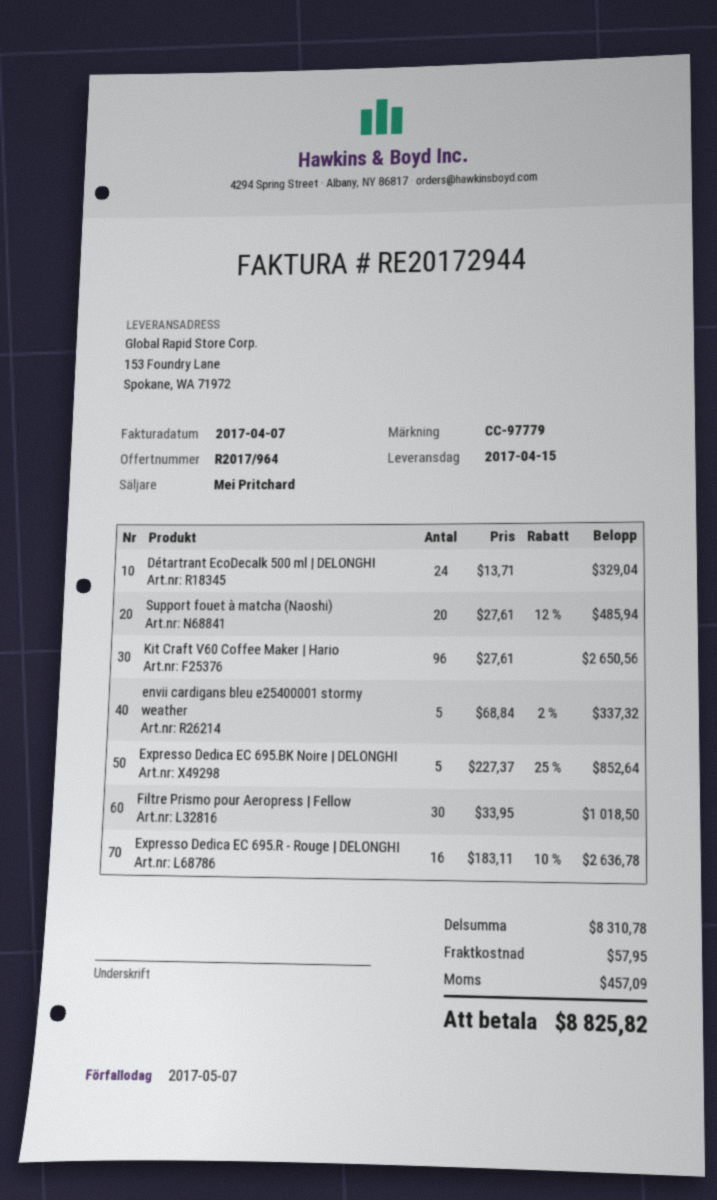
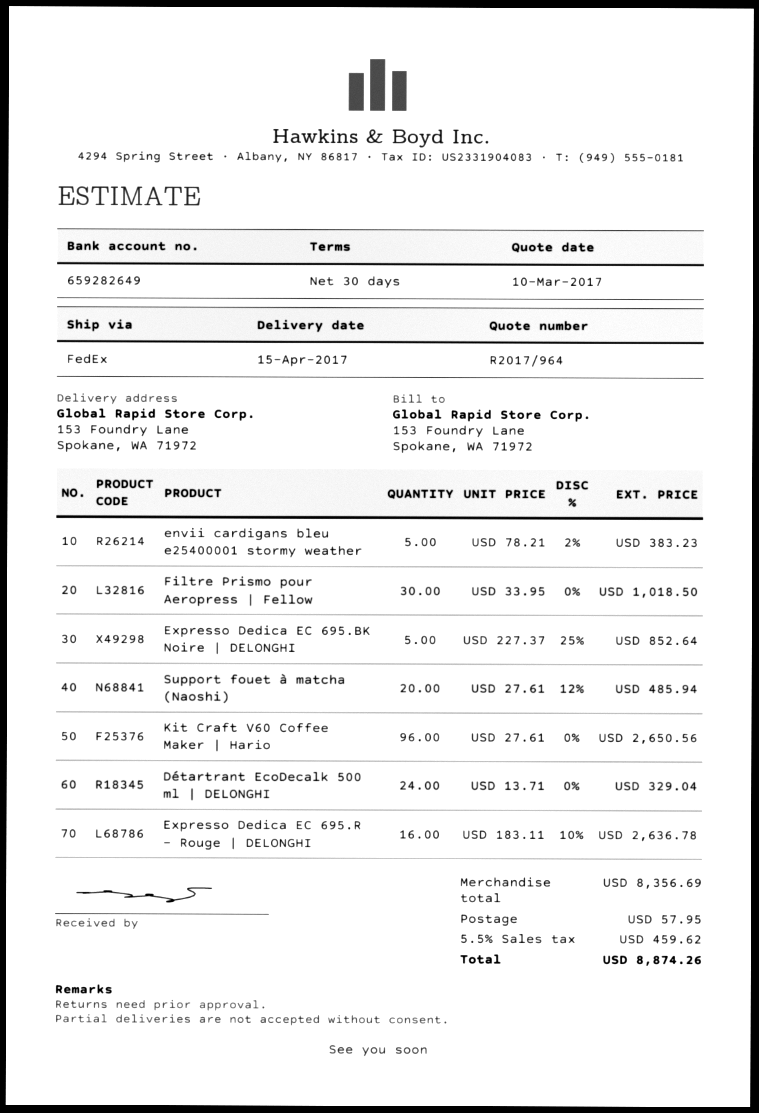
envii cardigans bleu e25400001 stormy weather: 5 x 68.84 - 2% = 337.32 -> 5 x 78.21 - 2% = 383.23
subtotal: 8310.78 -> 8356.69
tax: 457.09 -> 459.62
total: 8825.82 -> 8874.26

